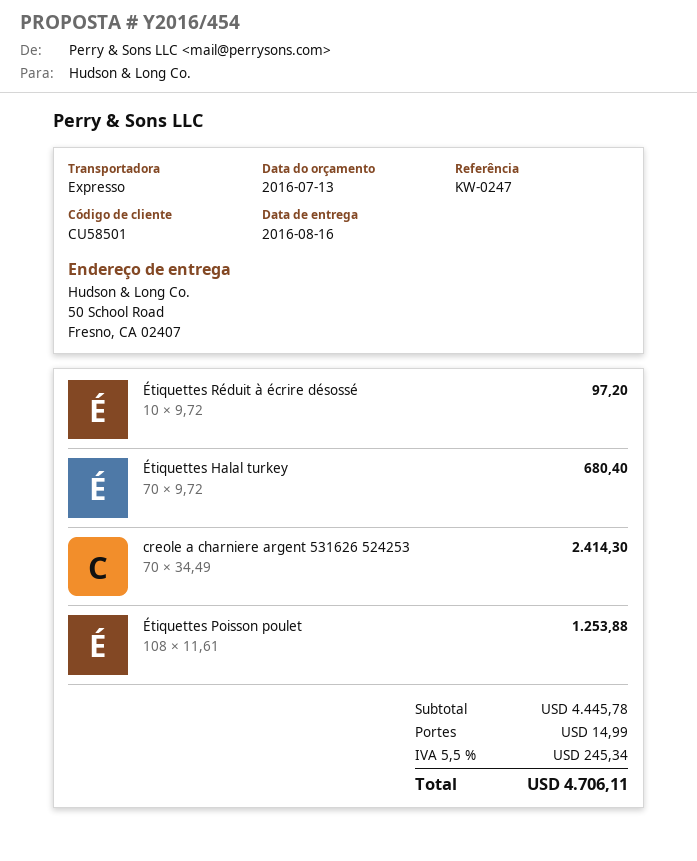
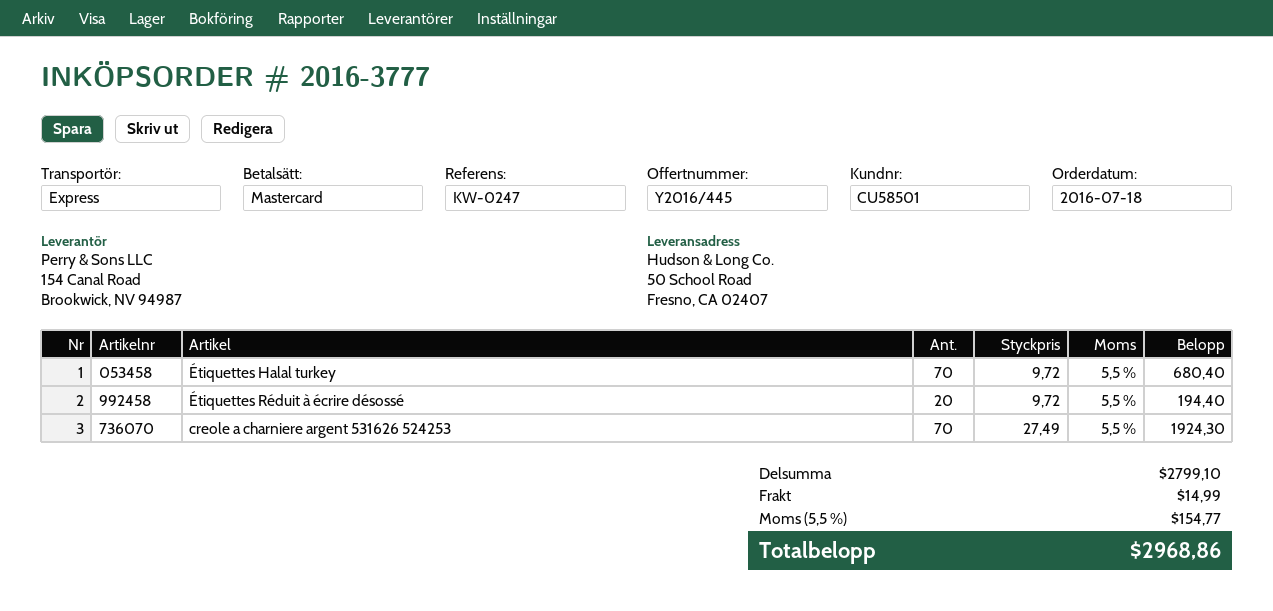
quote number: Y2016/454 -> Y2016/445
Étiquettes Réduit à écrire désossé: 10 x 9.72 = 97.20 -> 20 x 9.72 = 194.40
creole a charniere argent 531626 524253: 70 x 34.49 = 2414.30 -> 70 x 27.49 = 1924.30
Étiquettes Poisson poulet: 108 x 11.61 = 1253.88 -> none
subtotal: 4445.78 -> 2799.10
tax: 5.5% = 245.34 -> 5.5% = 154.77
total: 4706.11 -> 2968.86

